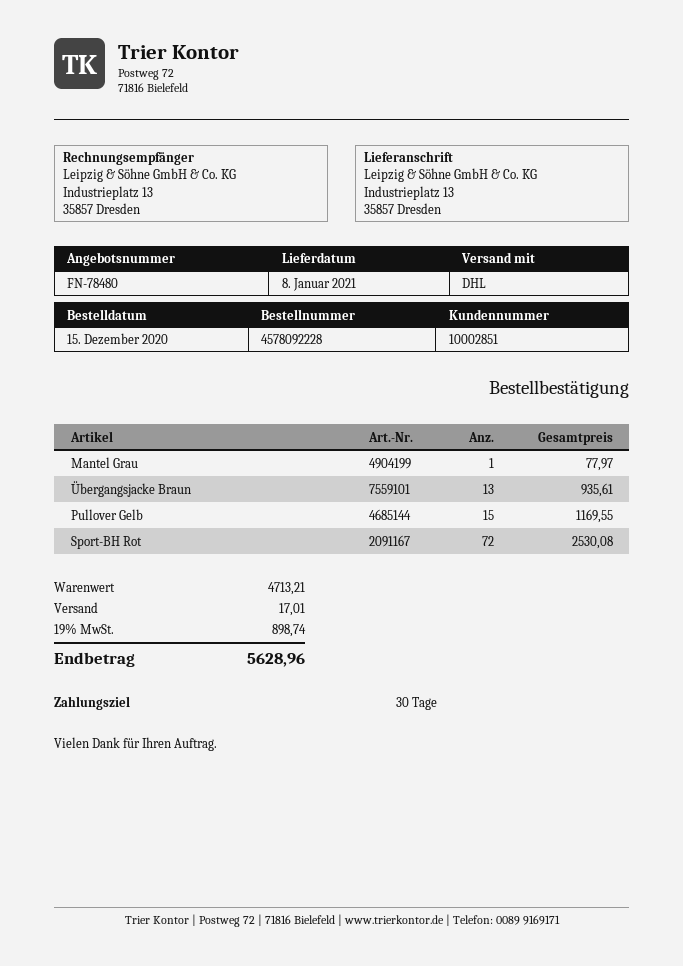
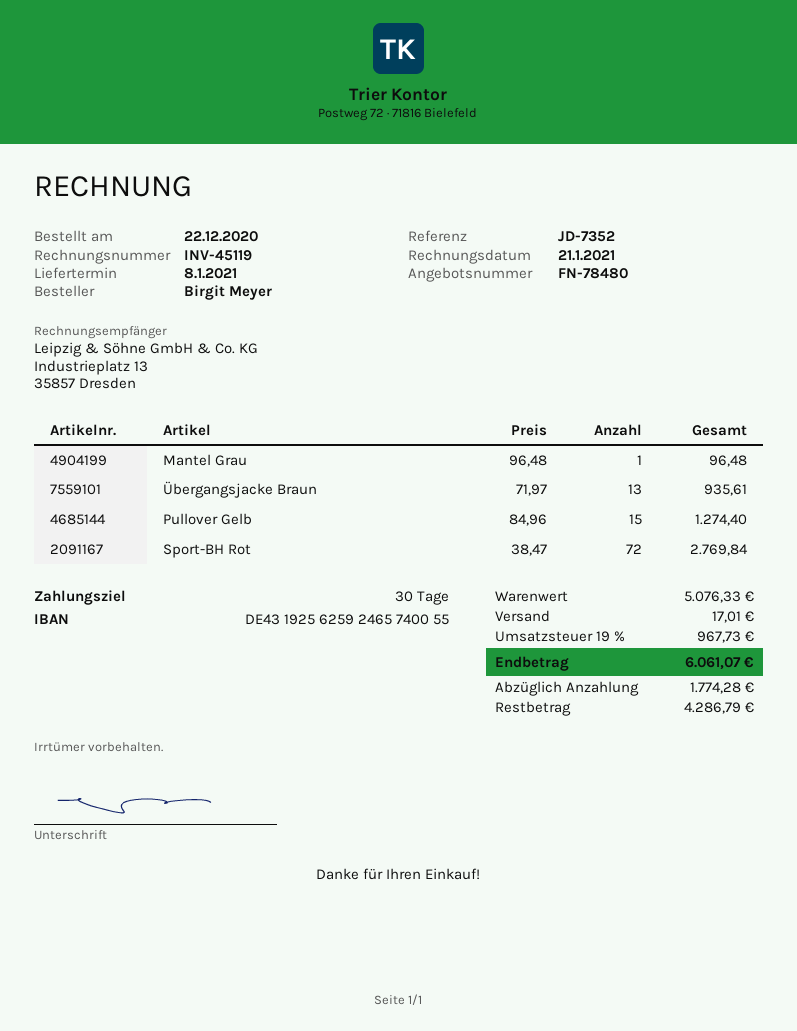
order date: 2020-12-15 -> 2020-12-22
Mantel Grau: 1 for 77.97 -> 1 for 96.48
Pullover Gelb: 15 for 1169.55 -> 15 for 1274.40
Sport-BH Rot: 72 for 2530.08 -> 72 for 2769.84
subtotal: 4713.21 -> 5076.33
tax: 19% = 898.74 -> 19% = 967.73
total: 5628.96 -> 6061.07

